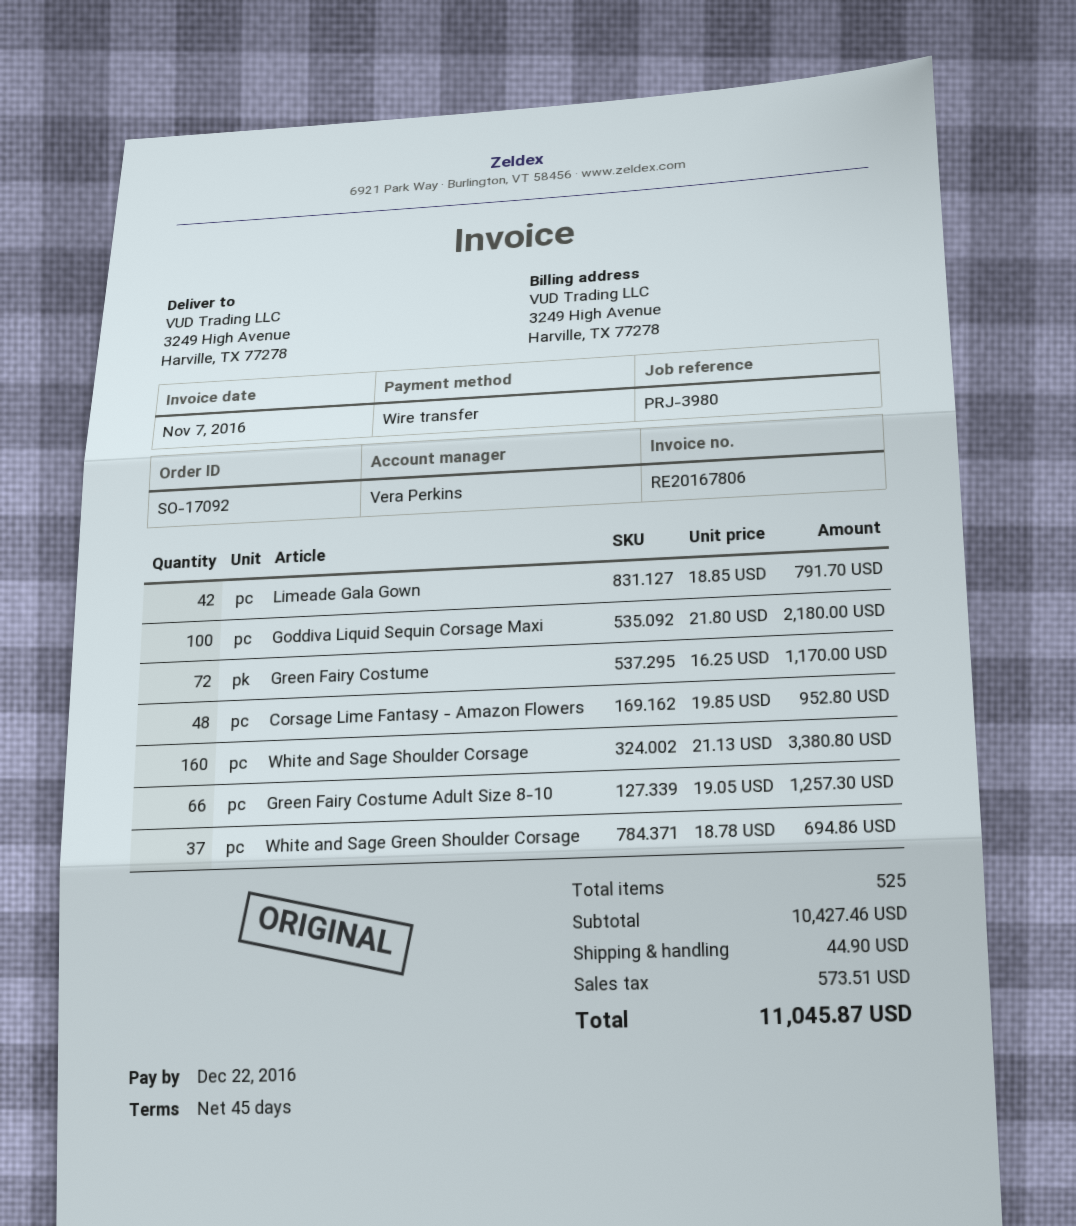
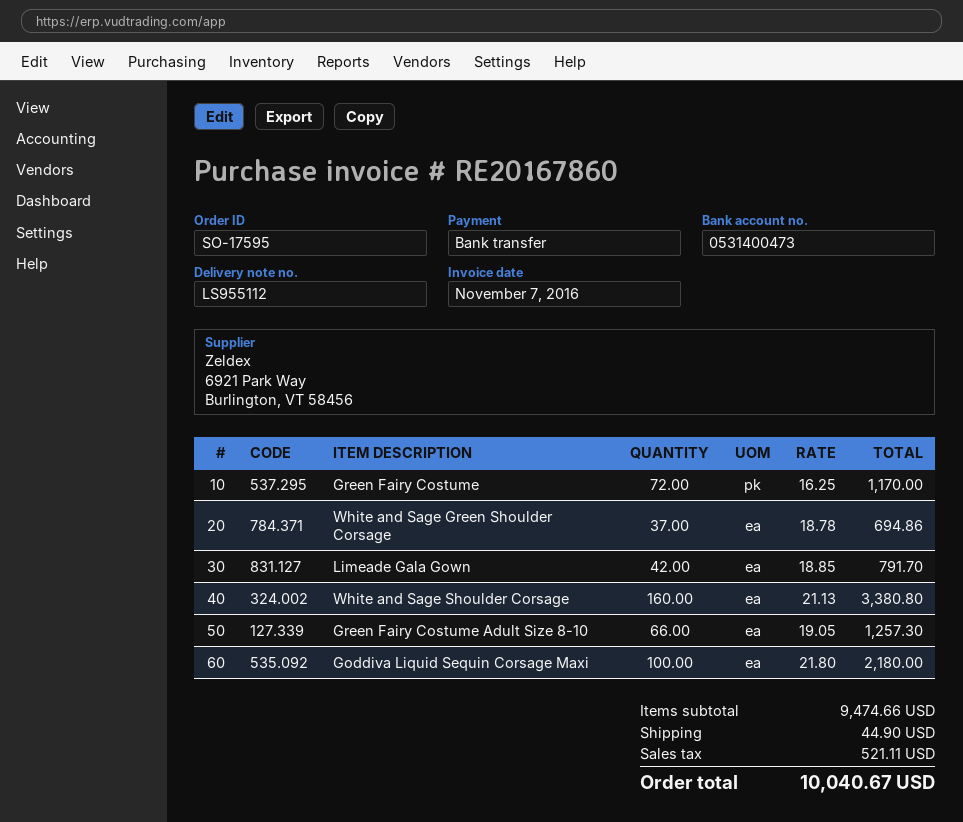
order number: SO-17092 -> SO-17595
invoice number: RE20167806 -> RE20167860
Corsage Lime Fantasy - Amazon Flowers: 48 x 19.85 = 952.80 -> none
subtotal: 10427.46 -> 9474.66
tax: 573.51 -> 521.11
total: 11045.87 -> 10040.67

